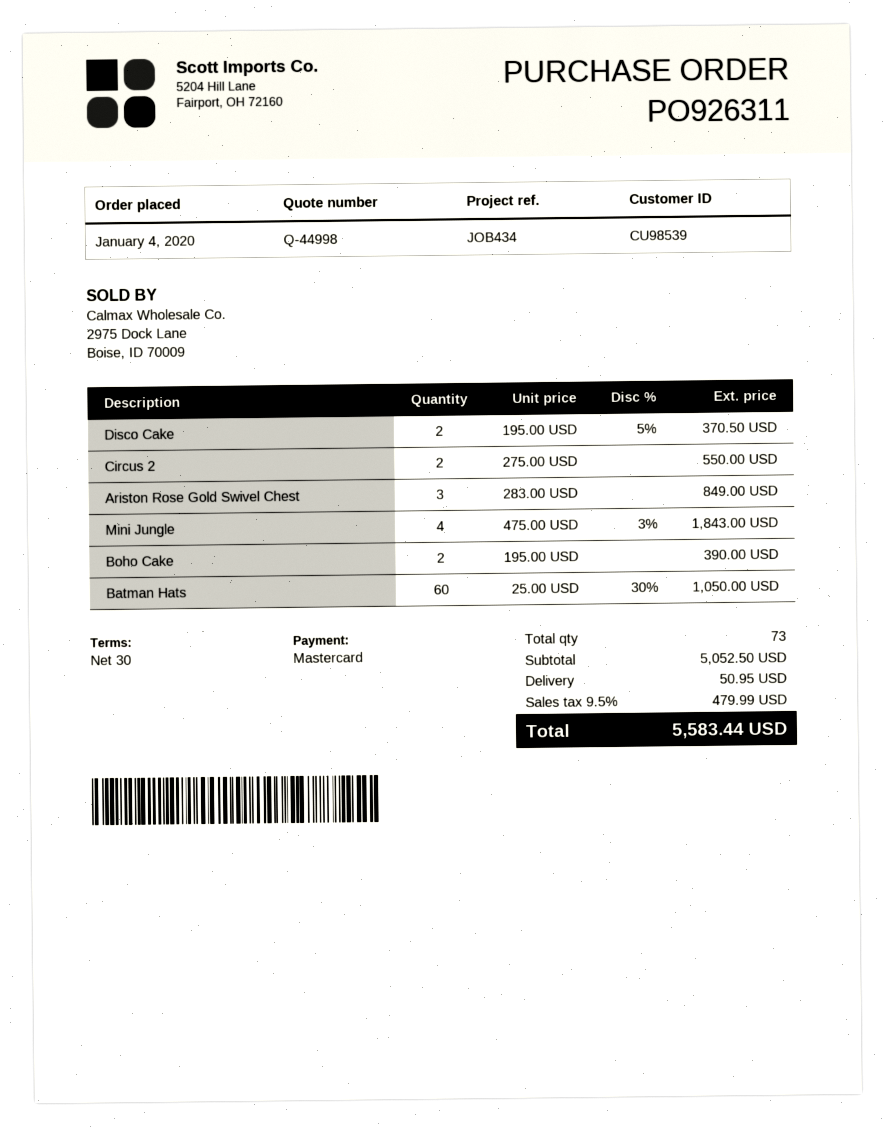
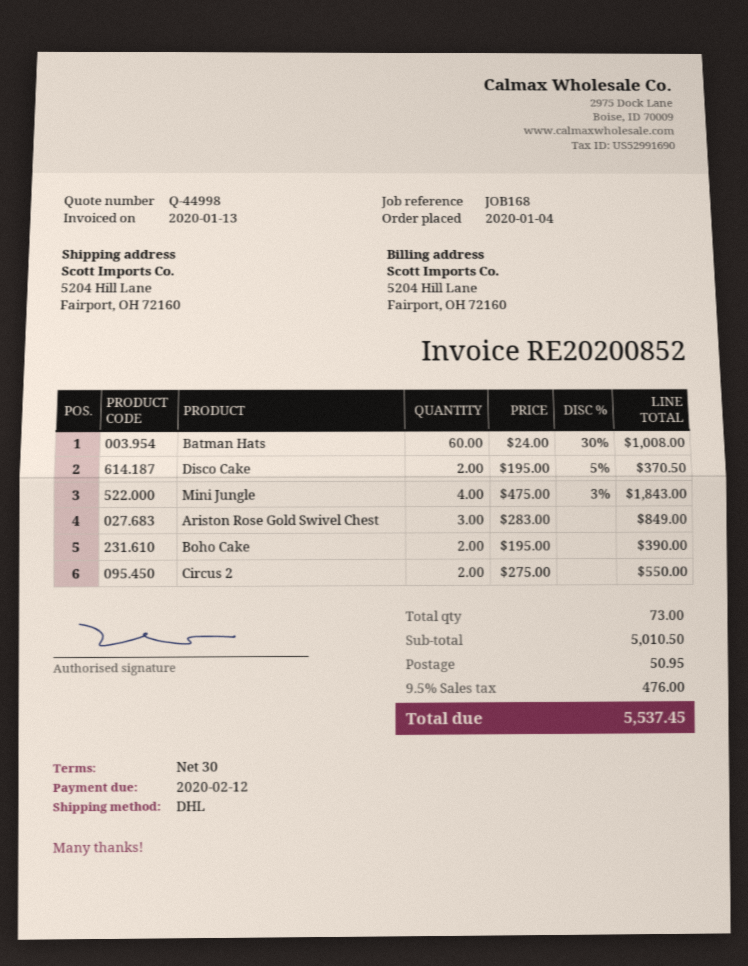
reference: JOB434 -> JOB168
Batman Hats: 60 x 25.00 - 30% = 1050.00 -> 60 x 24.00 - 30% = 1008.00
subtotal: 5052.50 -> 5010.50
tax: 9.5% = 479.99 -> 9.5% = 476.00
total: 5583.44 -> 5537.45

